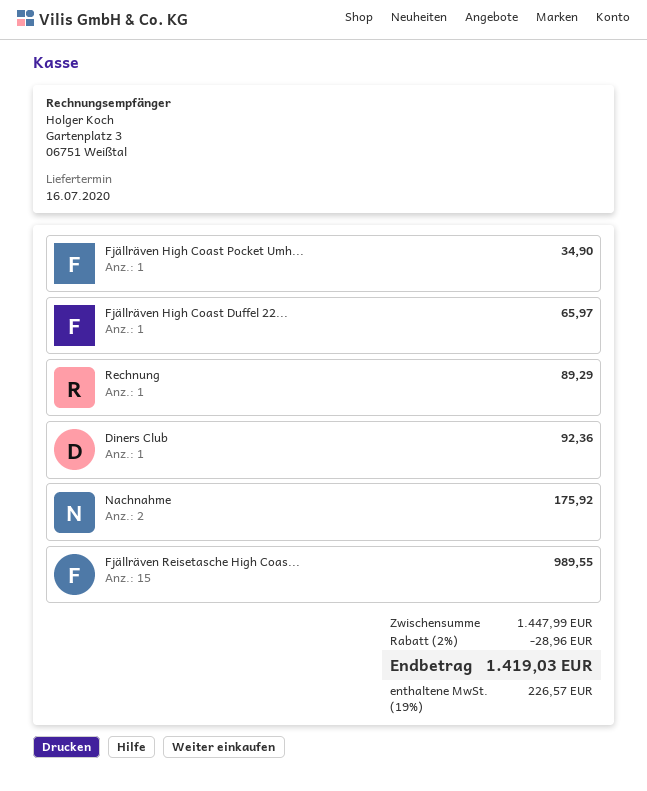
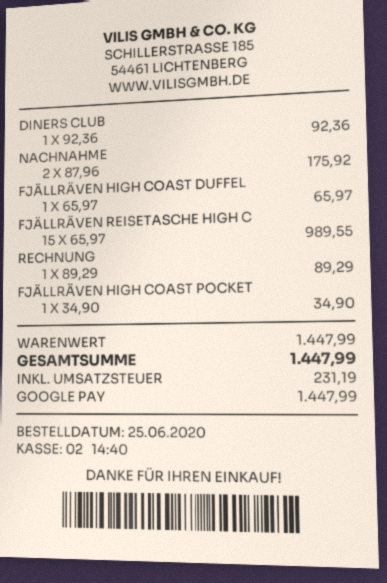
discount: 2% = 28.96 -> none
tax: 226.57 -> 231.19
total: 1419.03 -> 1447.99

